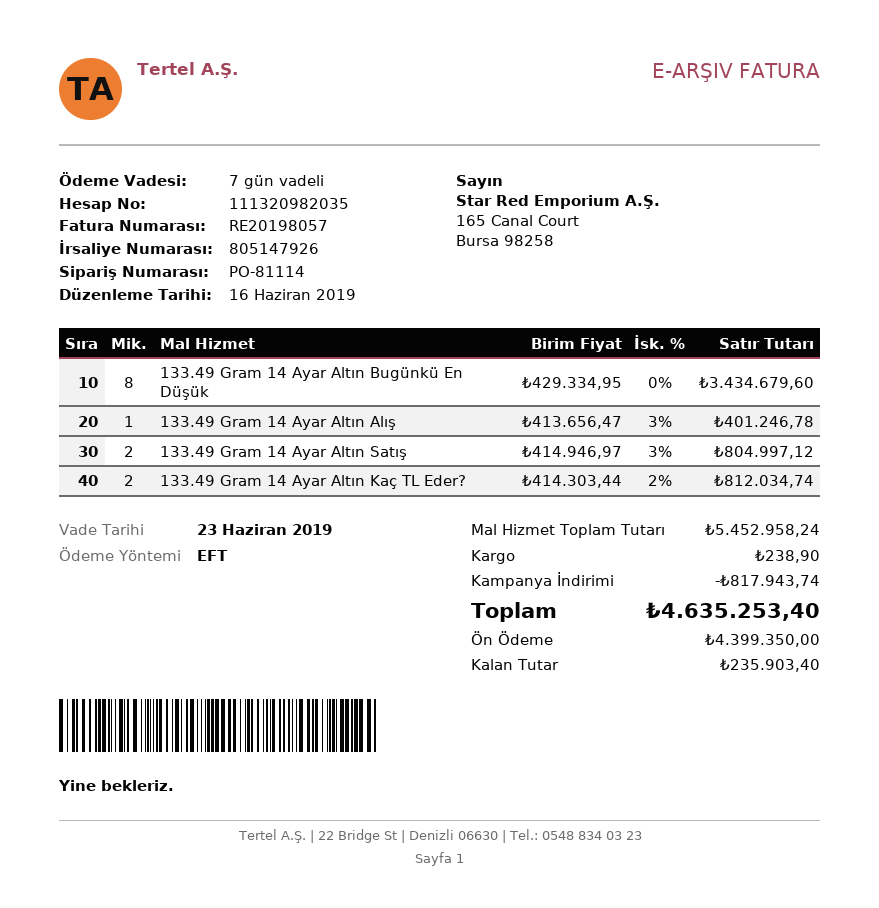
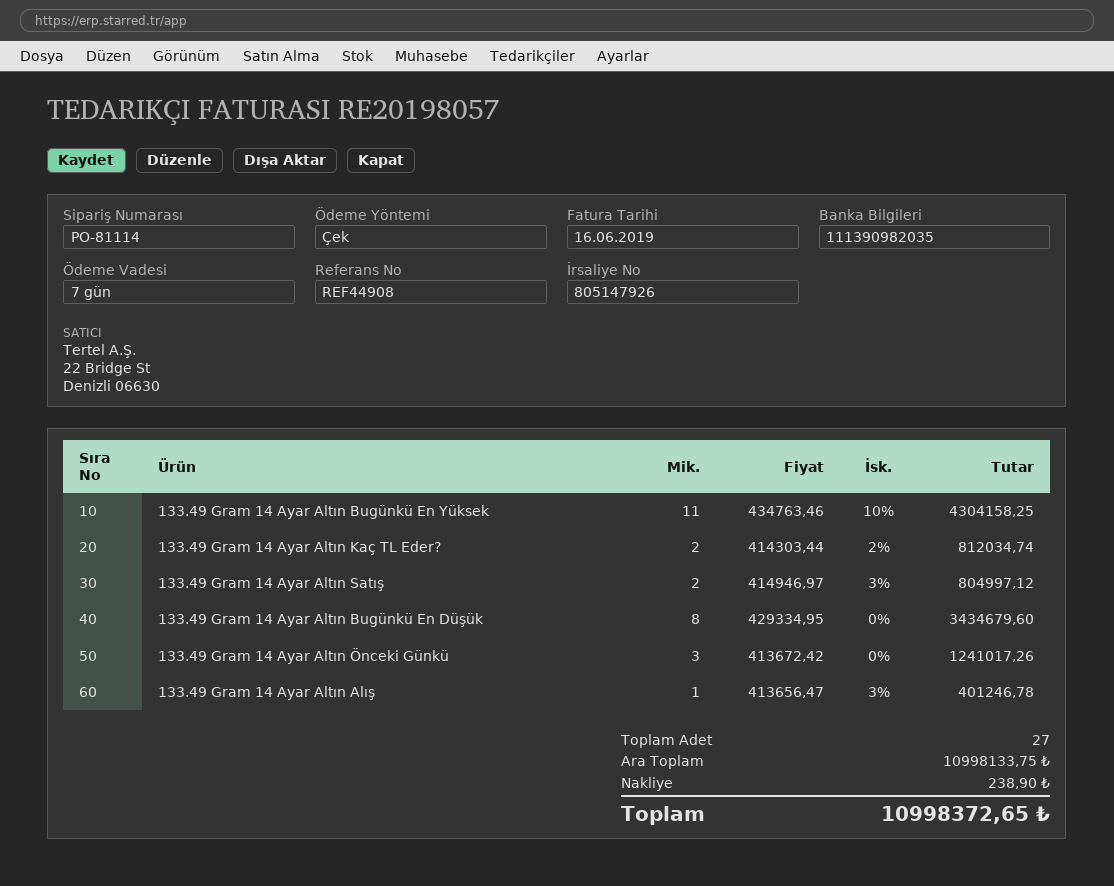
payment method: bank transfer -> cheque
bank account: 111320982035 -> 111390982035
133.49 Gram 14 Ayar Altın Bugünkü En Yüksek: none -> 11 x 434763.46 - 10% = 4304158.25
133.49 Gram 14 Ayar Altın Önceki Günkü: none -> 3 x 413672.42 = 1241017.26
subtotal: 5452958.24 -> 10998133.75
discount: 817943.74 -> none
total: 4635253.40 -> 10998372.65

